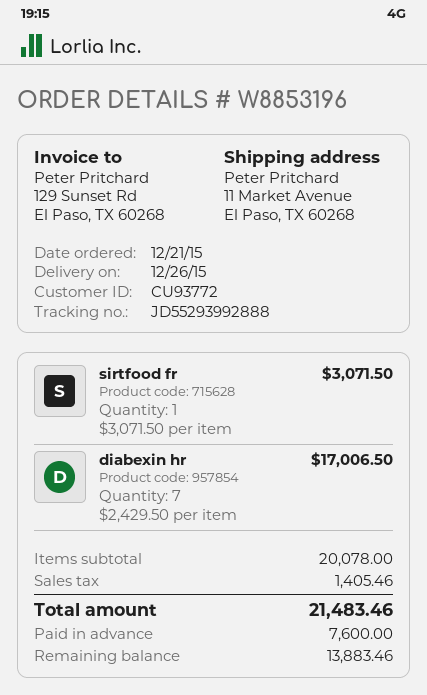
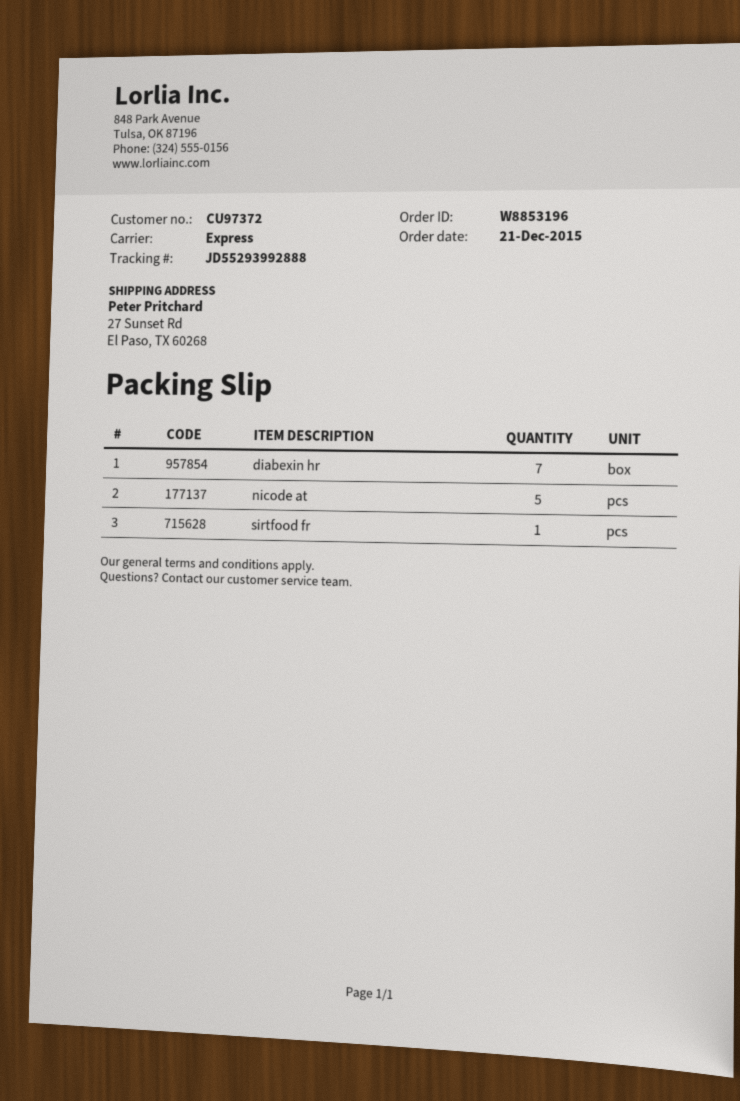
customer number: CU93772 -> CU97372
ship to: 11 Market Avenue, El Paso, TX 60268 -> 27 Sunset Rd, El Paso, TX 60268
nicode at: none -> 5

